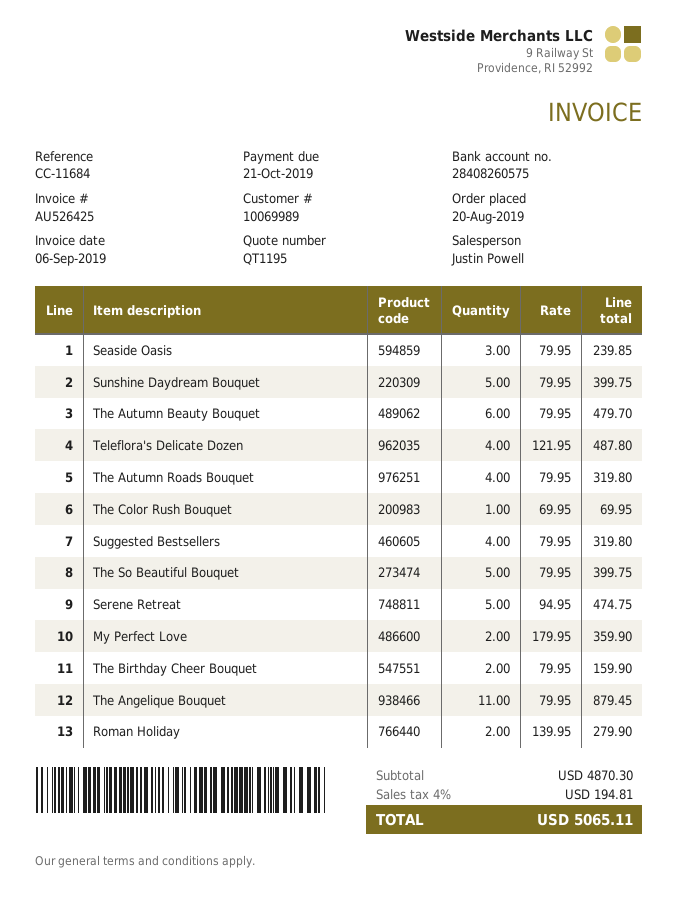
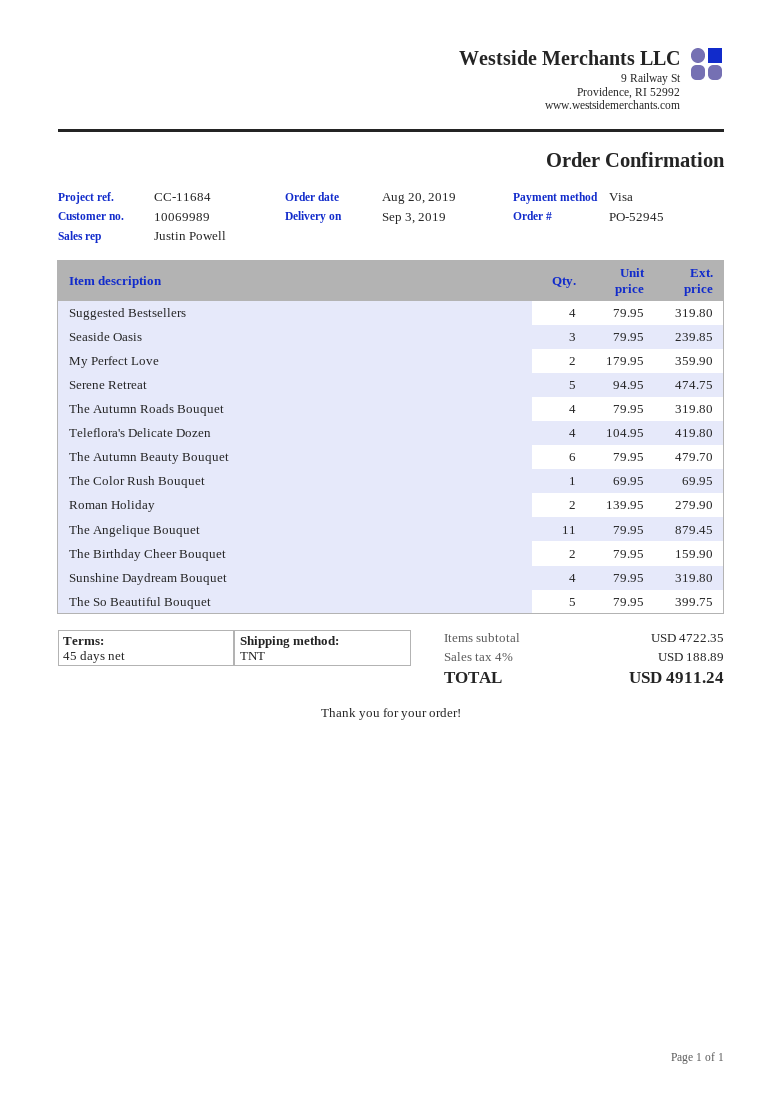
Sunshine Daydream Bouquet: 5 x 79.95 = 399.75 -> 4 x 79.95 = 319.80
Teleflora's Delicate Dozen: 4 x 121.95 = 487.80 -> 4 x 104.95 = 419.80
subtotal: 4870.30 -> 4722.35
tax: 4% = 194.81 -> 4% = 188.89
total: 5065.11 -> 4911.24

